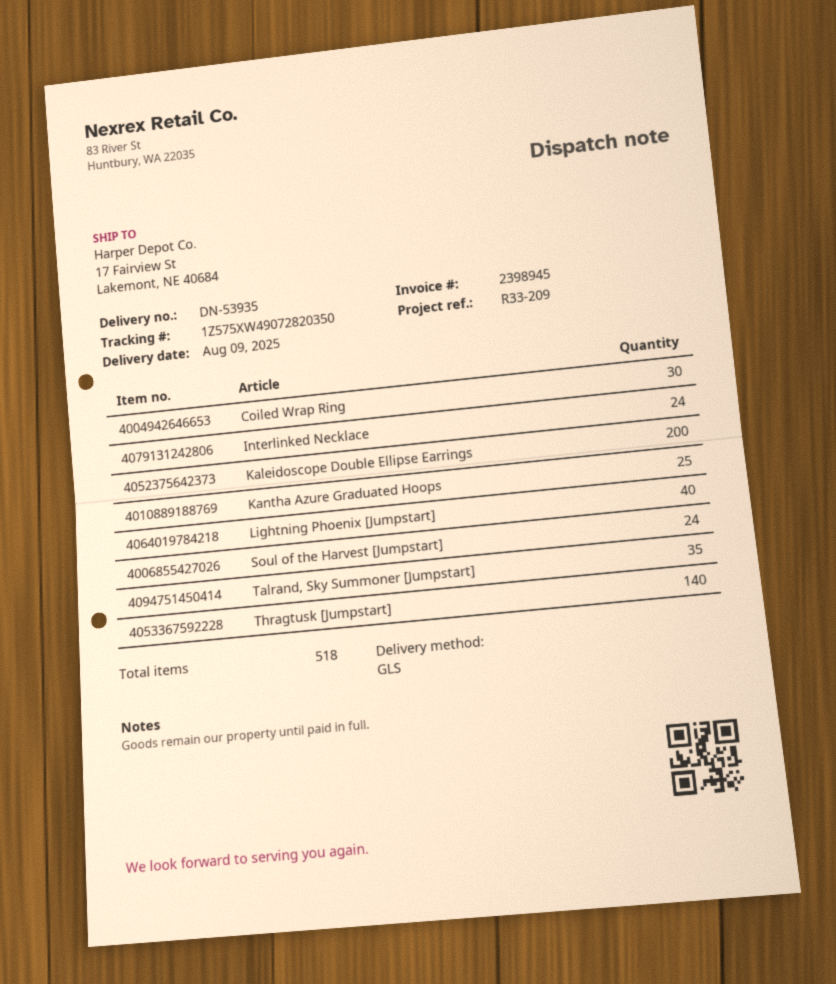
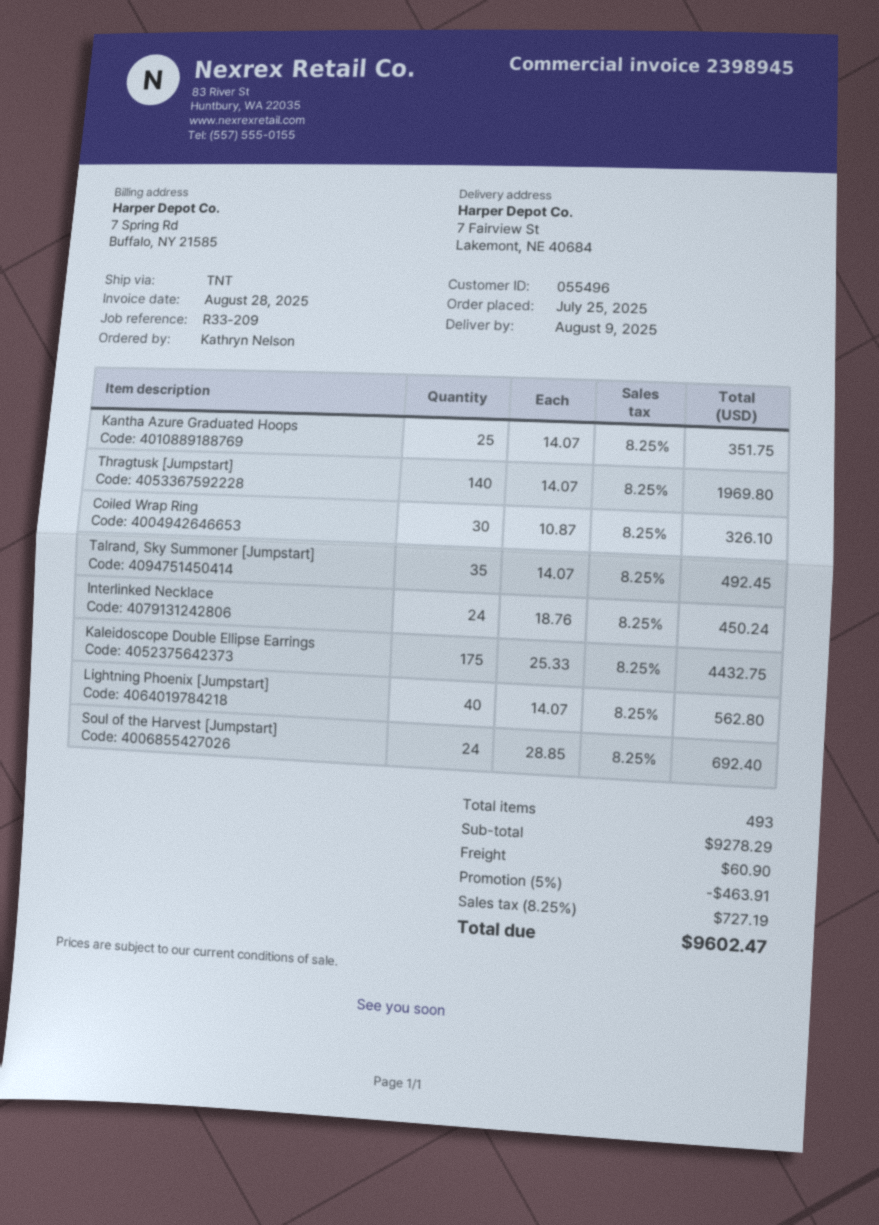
shipping method: GLS -> TNT
ship to: 17 Fairview St, Lakemont, NE 40684 -> 7 Fairview St, Lakemont, NE 40684
Kaleidoscope Double Ellipse Earrings: 200 -> 175
total quantity: 518 -> 493

